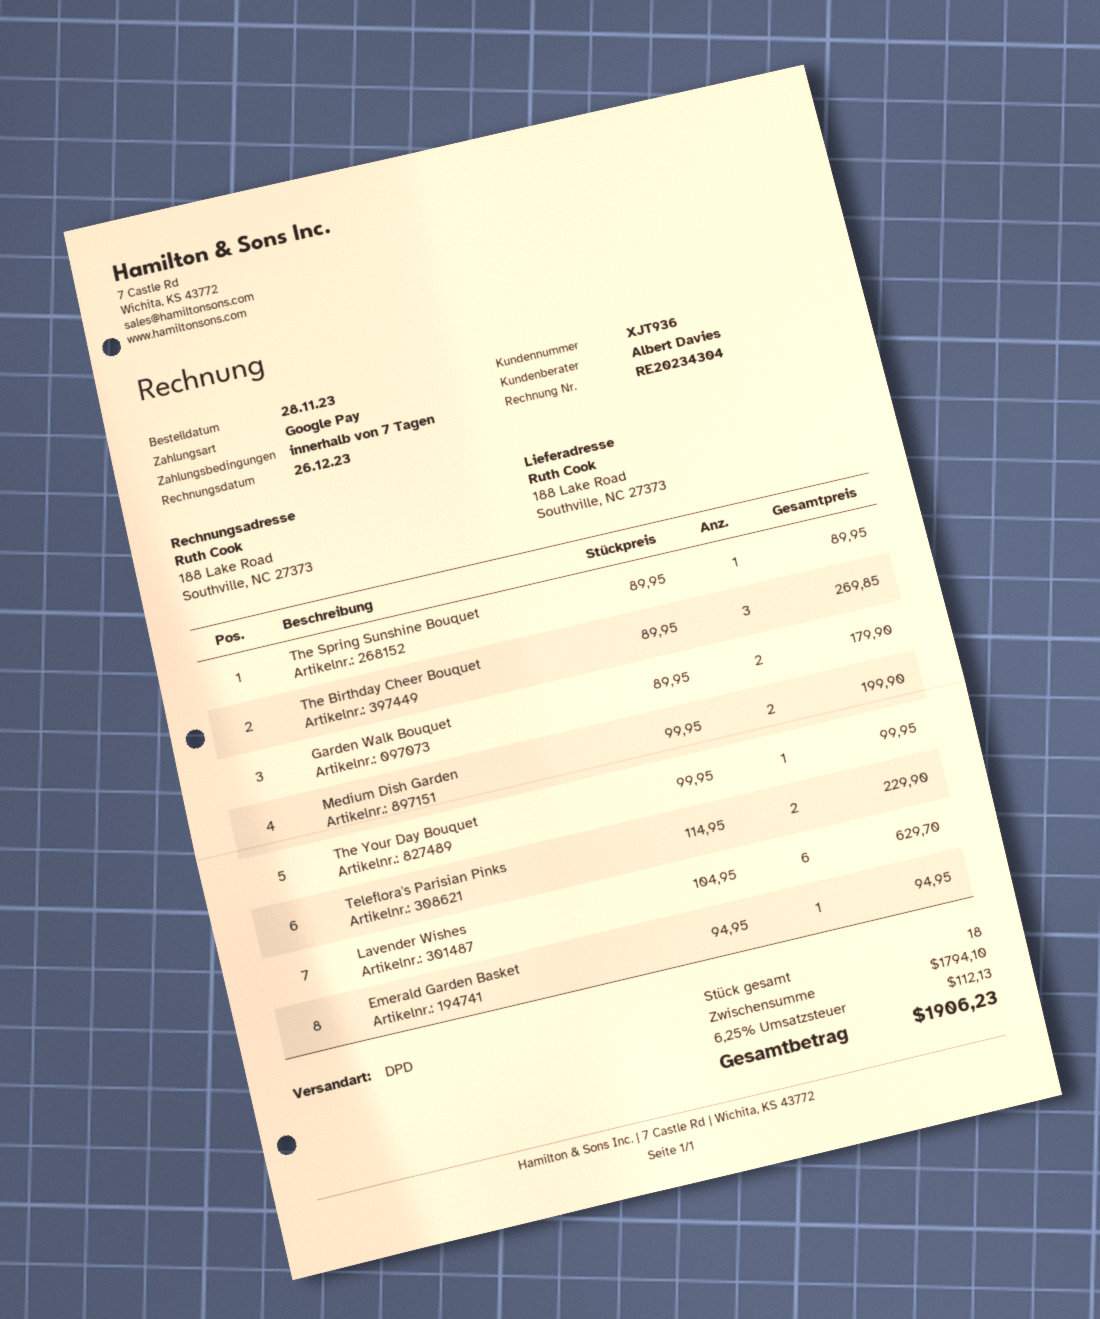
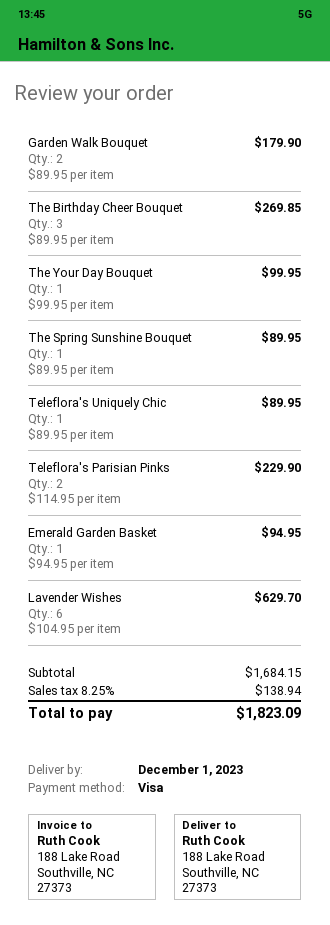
payment method: Google Pay -> Visa
Medium Dish Garden: 2 x 99.95 = 199.90 -> none
Teleflora's Uniquely Chic: none -> 1 x 89.95 = 89.95
subtotal: 1794.10 -> 1684.15
tax: 6.25% = 112.13 -> 8.25% = 138.94
total: 1906.23 -> 1823.09

